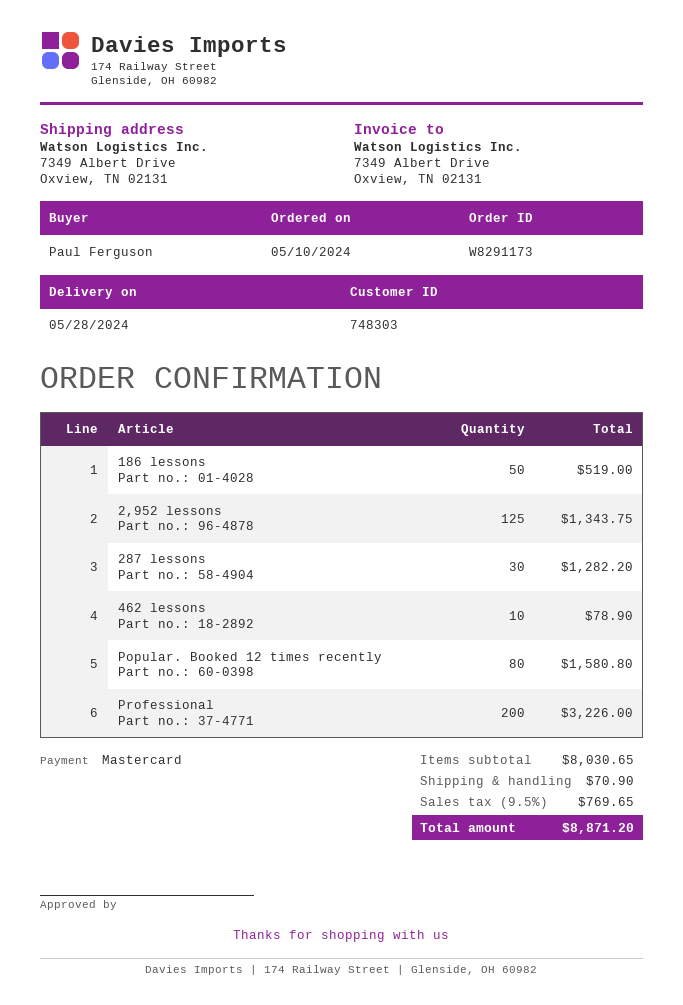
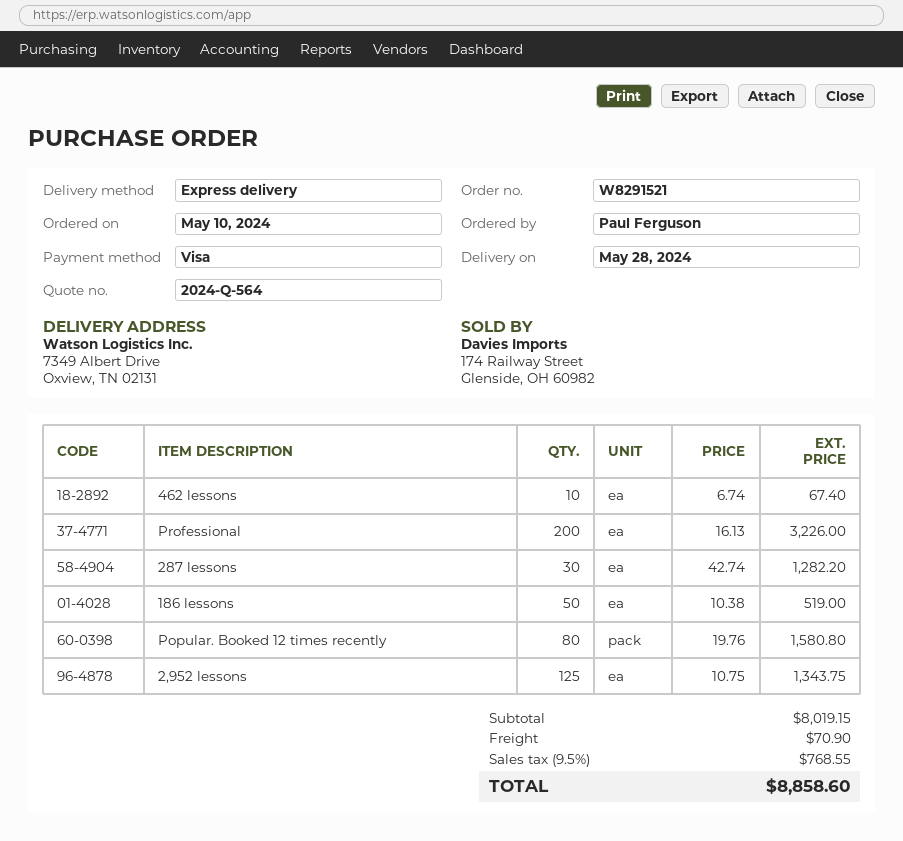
order number: W8291173 -> W8291521
payment method: Mastercard -> Visa
462 lessons: 10 for 78.90 -> 10 for 67.40
subtotal: 8030.65 -> 8019.15
tax: 9.5% = 769.65 -> 9.5% = 768.55
total: 8871.20 -> 8858.60

